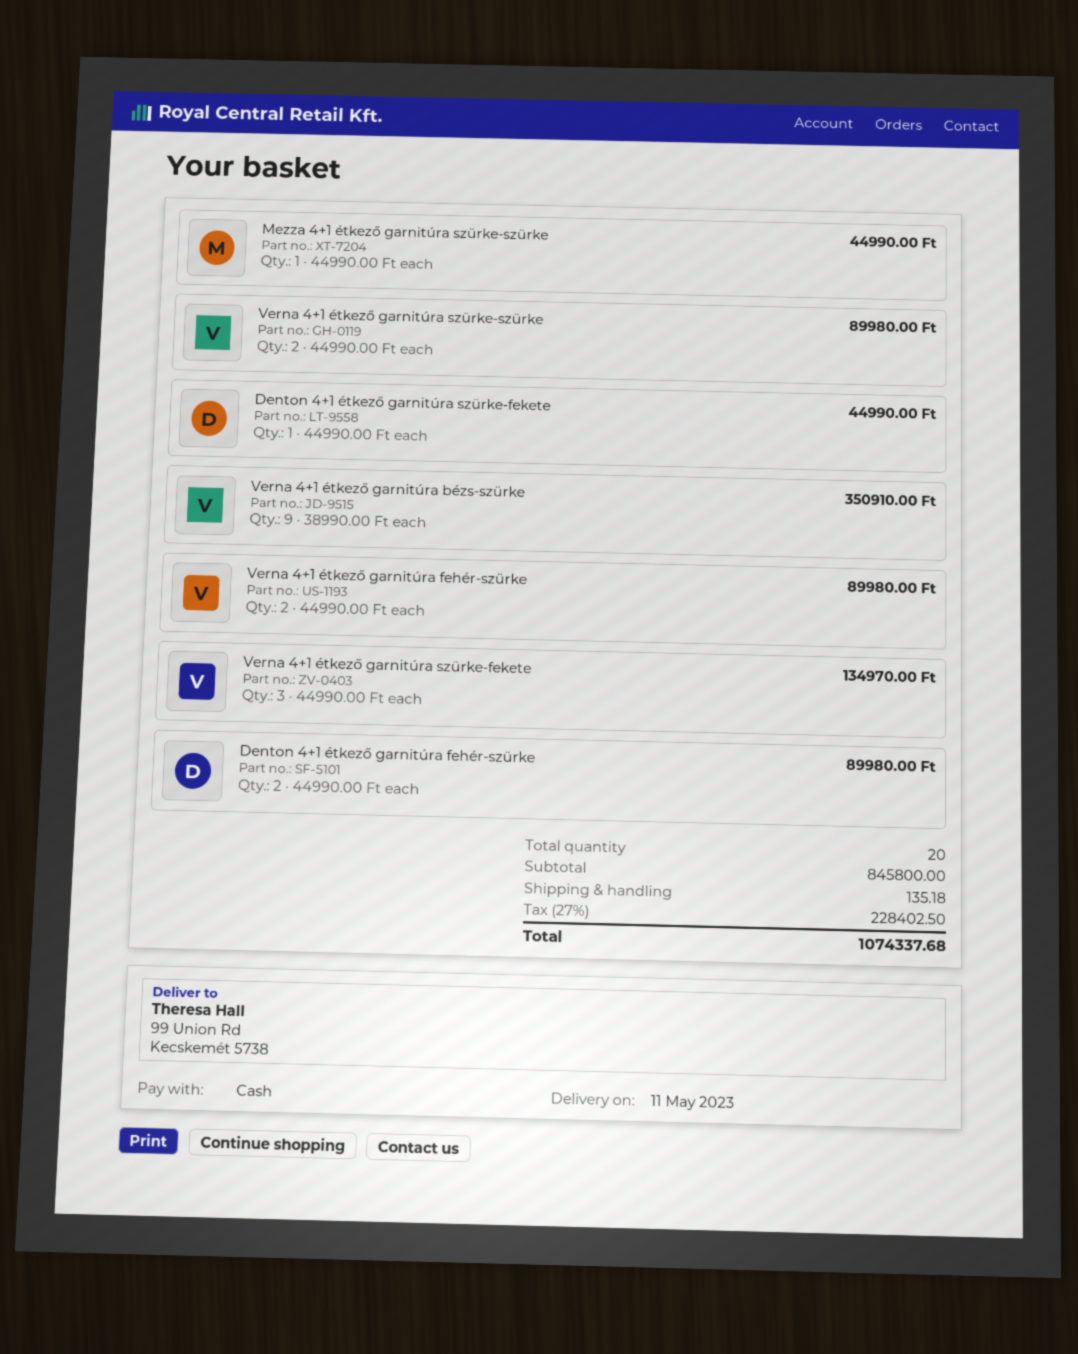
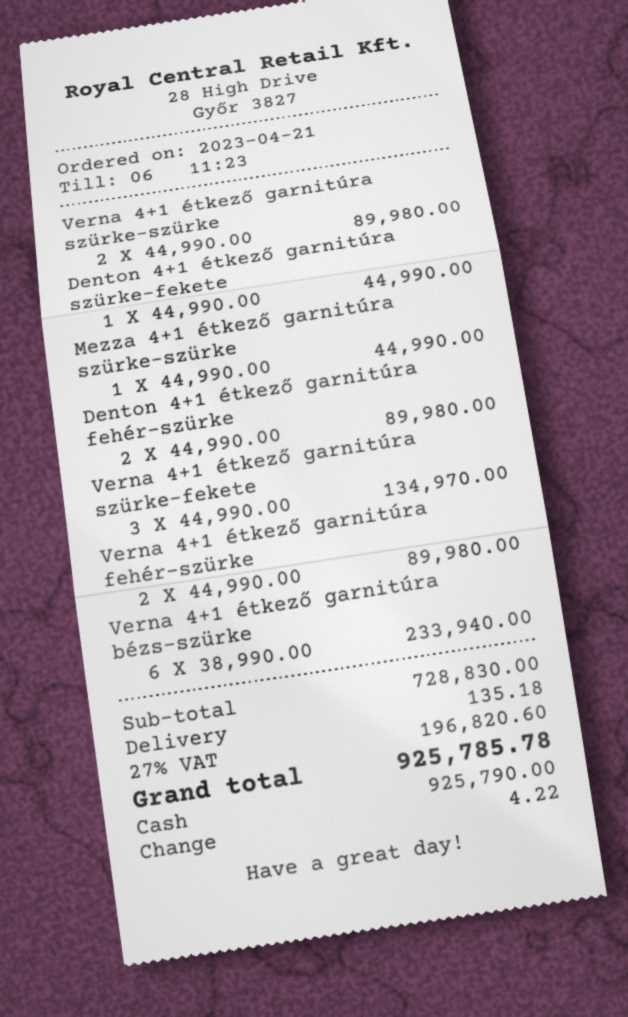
Verna 4+1 étkező garnitúra bézs-szürke: 9 x 38990.00 = 350910.00 -> 6 x 38990.00 = 233940.00
subtotal: 845800.00 -> 728830.00
tax: 27% = 228402.50 -> 27% = 196820.60
total: 1074337.68 -> 925785.78

